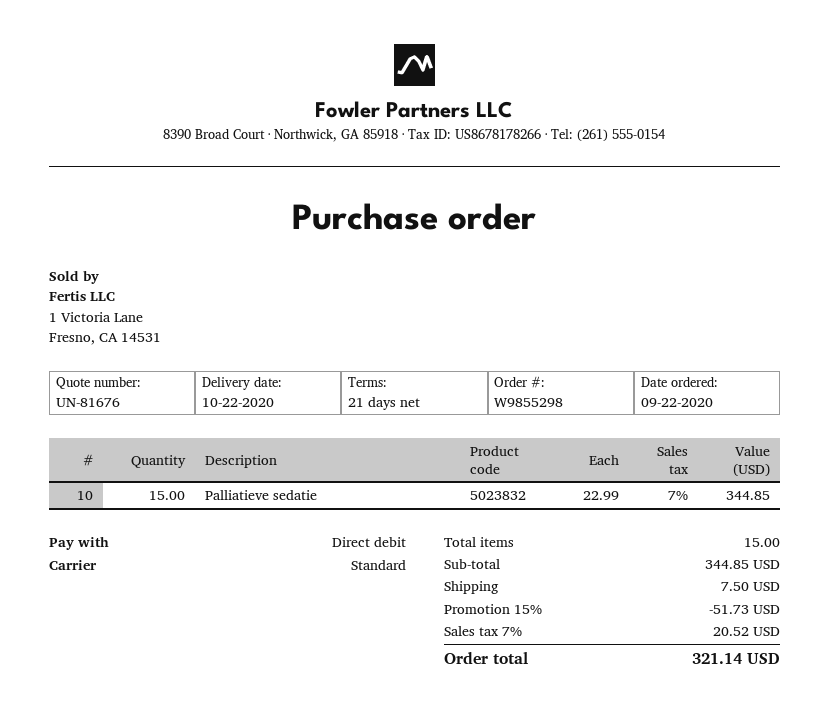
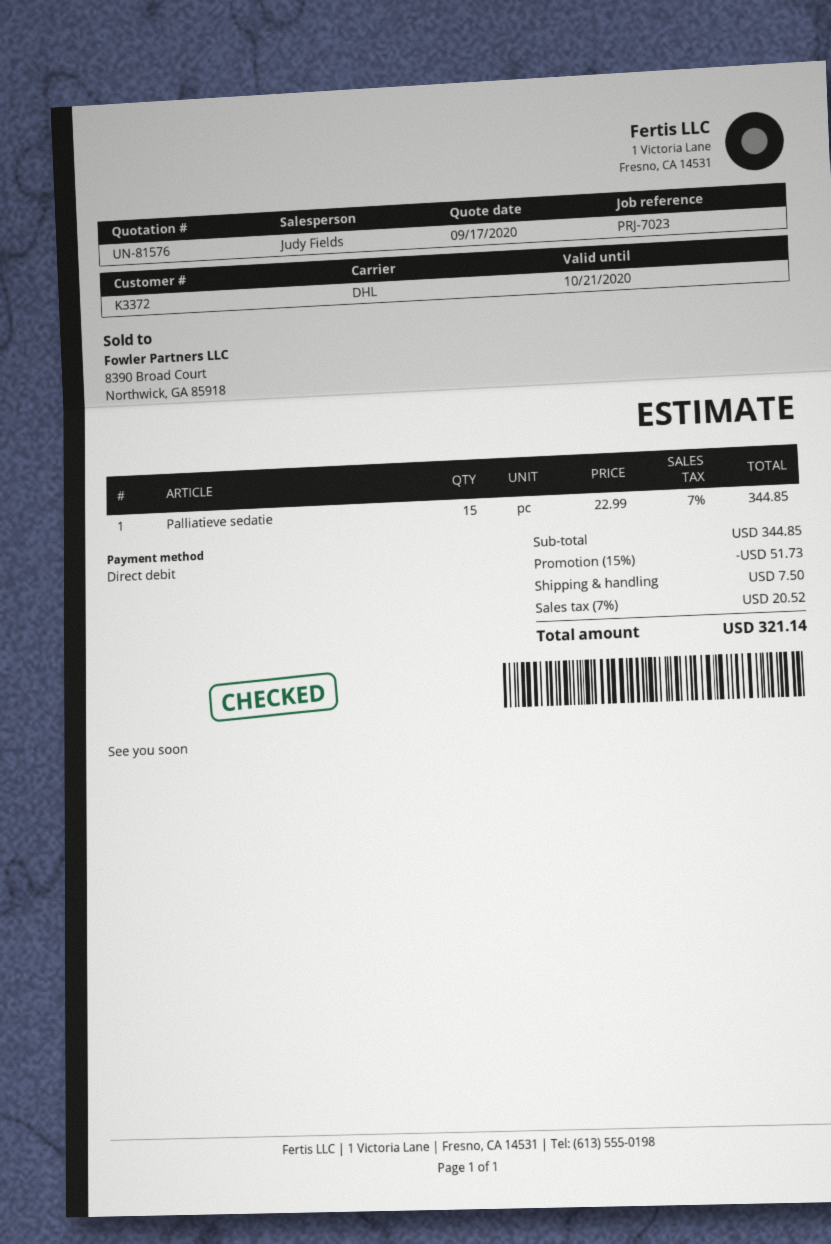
quote number: UN-81676 -> UN-81576
shipping method: standard -> DHL

